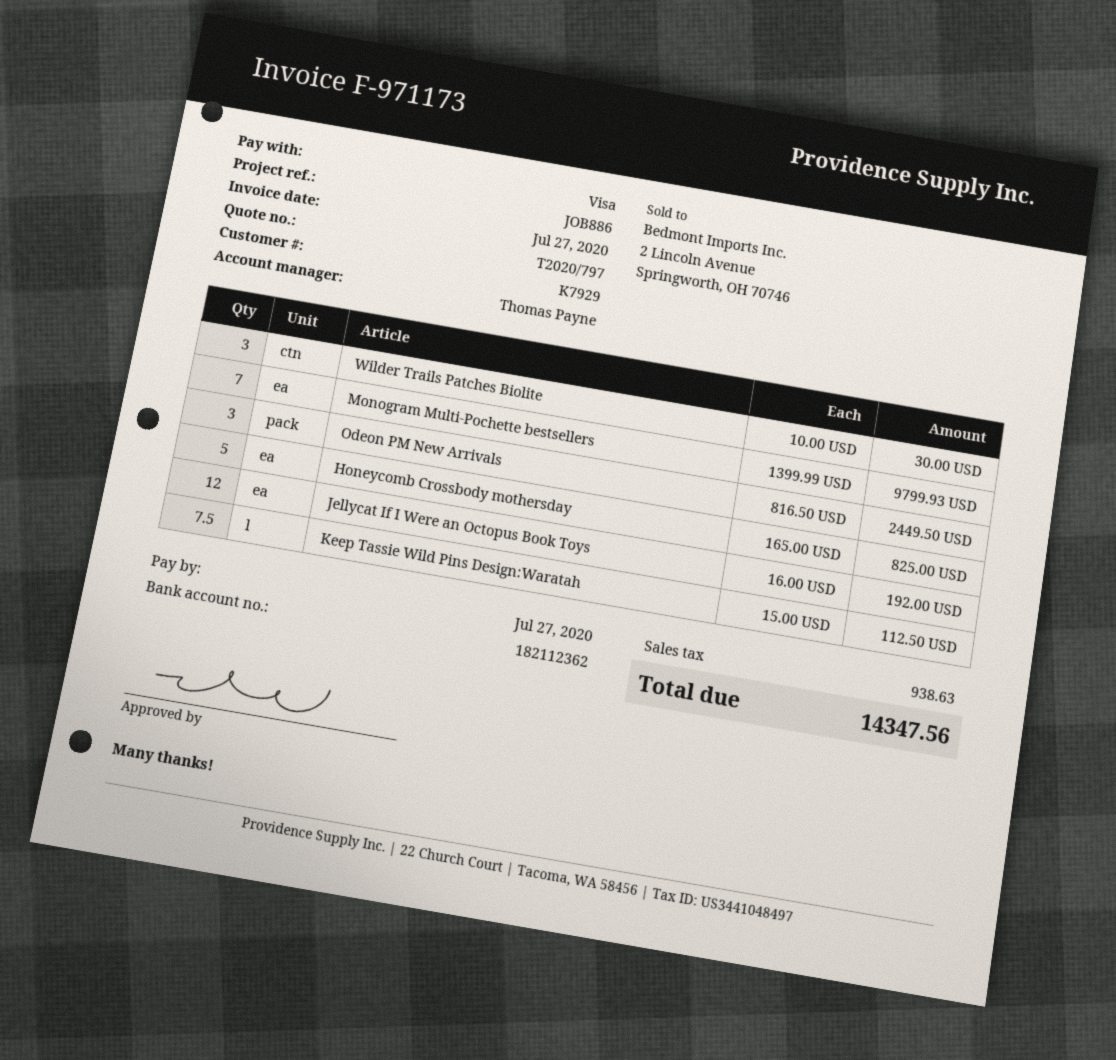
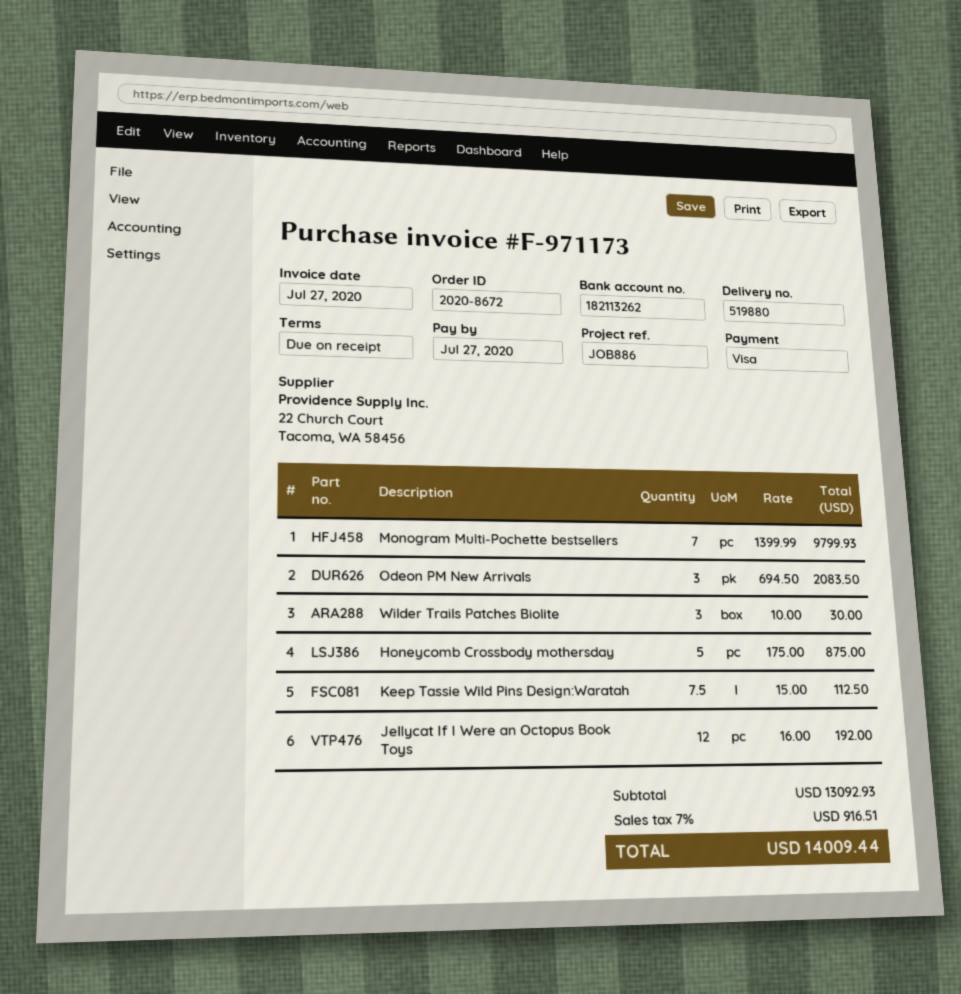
bank account: 182112362 -> 182113262
Odeon PM New Arrivals: 3 x 816.50 = 2449.50 -> 3 x 694.50 = 2083.50
Honeycomb Crossbody mothersday: 5 x 165.00 = 825.00 -> 5 x 175.00 = 875.00
tax: 938.63 -> 916.51
total: 14347.56 -> 14009.44

